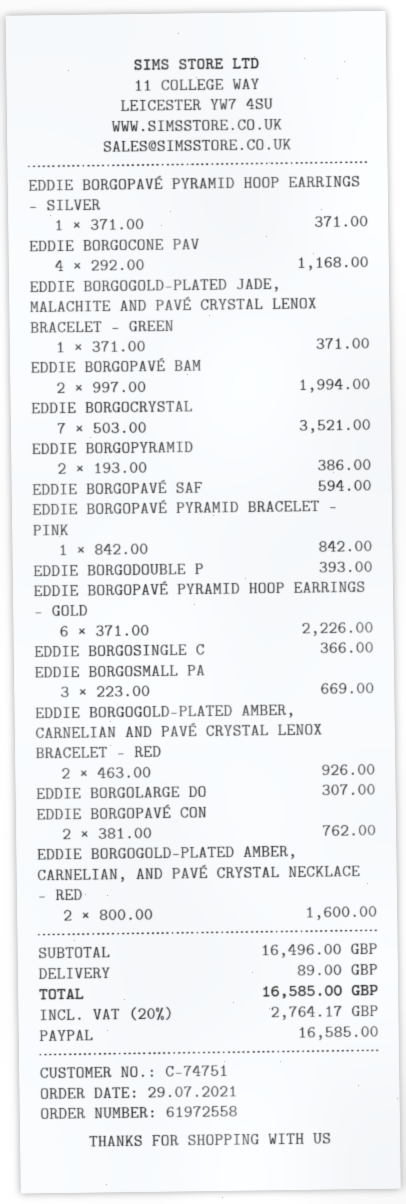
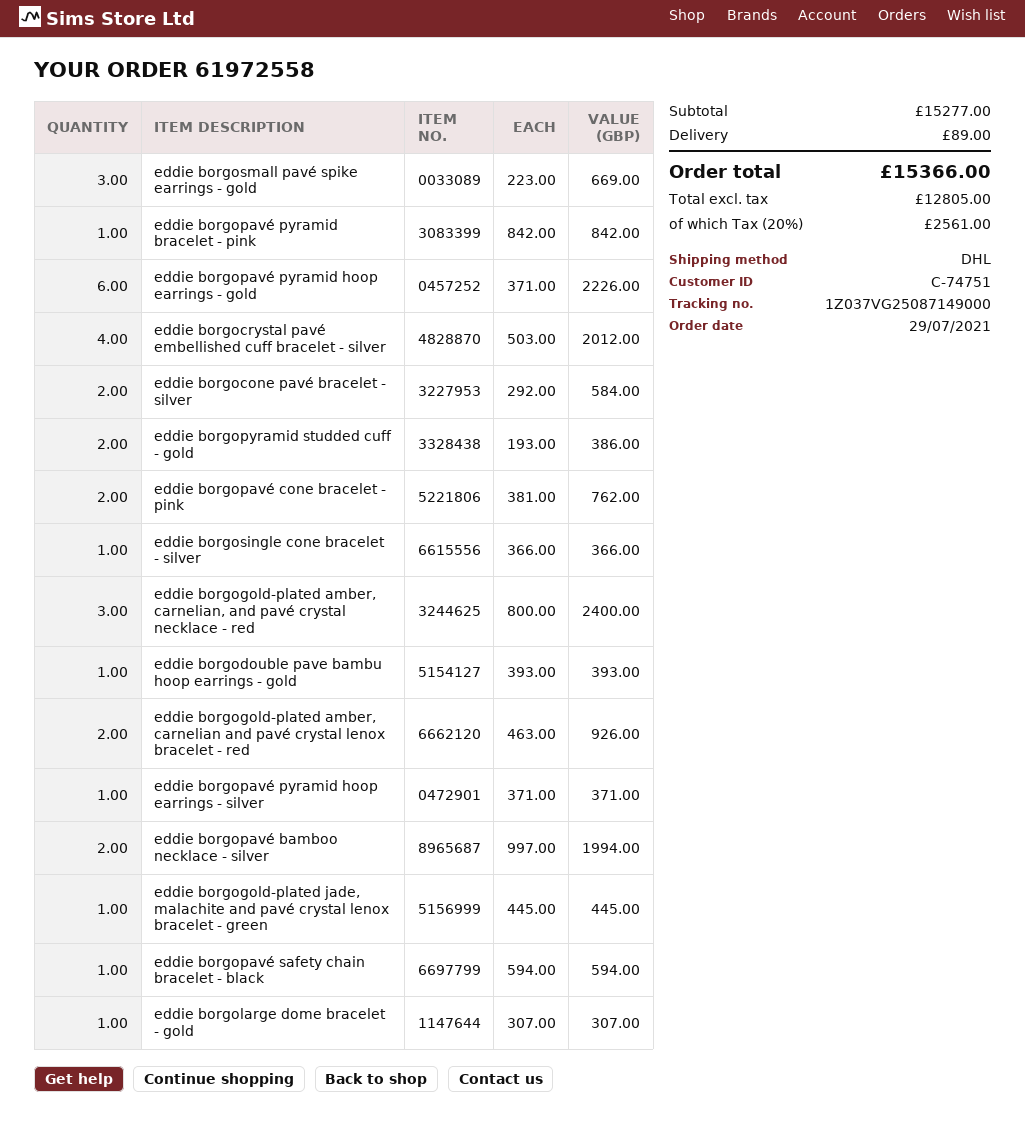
EDDIE BORGOCONE PAV: 4 x 292.00 = 1168.00 -> 2 x 292.00 = 584.00
EDDIE BORGOGOLD-PLATED JADE, MALACHITE AND PAVÉ CRYSTAL LENOX BRACELET - GREEN: 1 x 371.00 = 371.00 -> 1 x 445.00 = 445.00
EDDIE BORGOCRYSTAL: 7 x 503.00 = 3521.00 -> 4 x 503.00 = 2012.00
EDDIE BORGOGOLD-PLATED AMBER, CARNELIAN, AND PAVÉ CRYSTAL NECKLACE - RED: 2 x 800.00 = 1600.00 -> 3 x 800.00 = 2400.00
subtotal: 16496.00 -> 15277.00
tax: 20% = 2764.17 -> 20% = 2561.00
total: 16585.00 -> 15366.00

